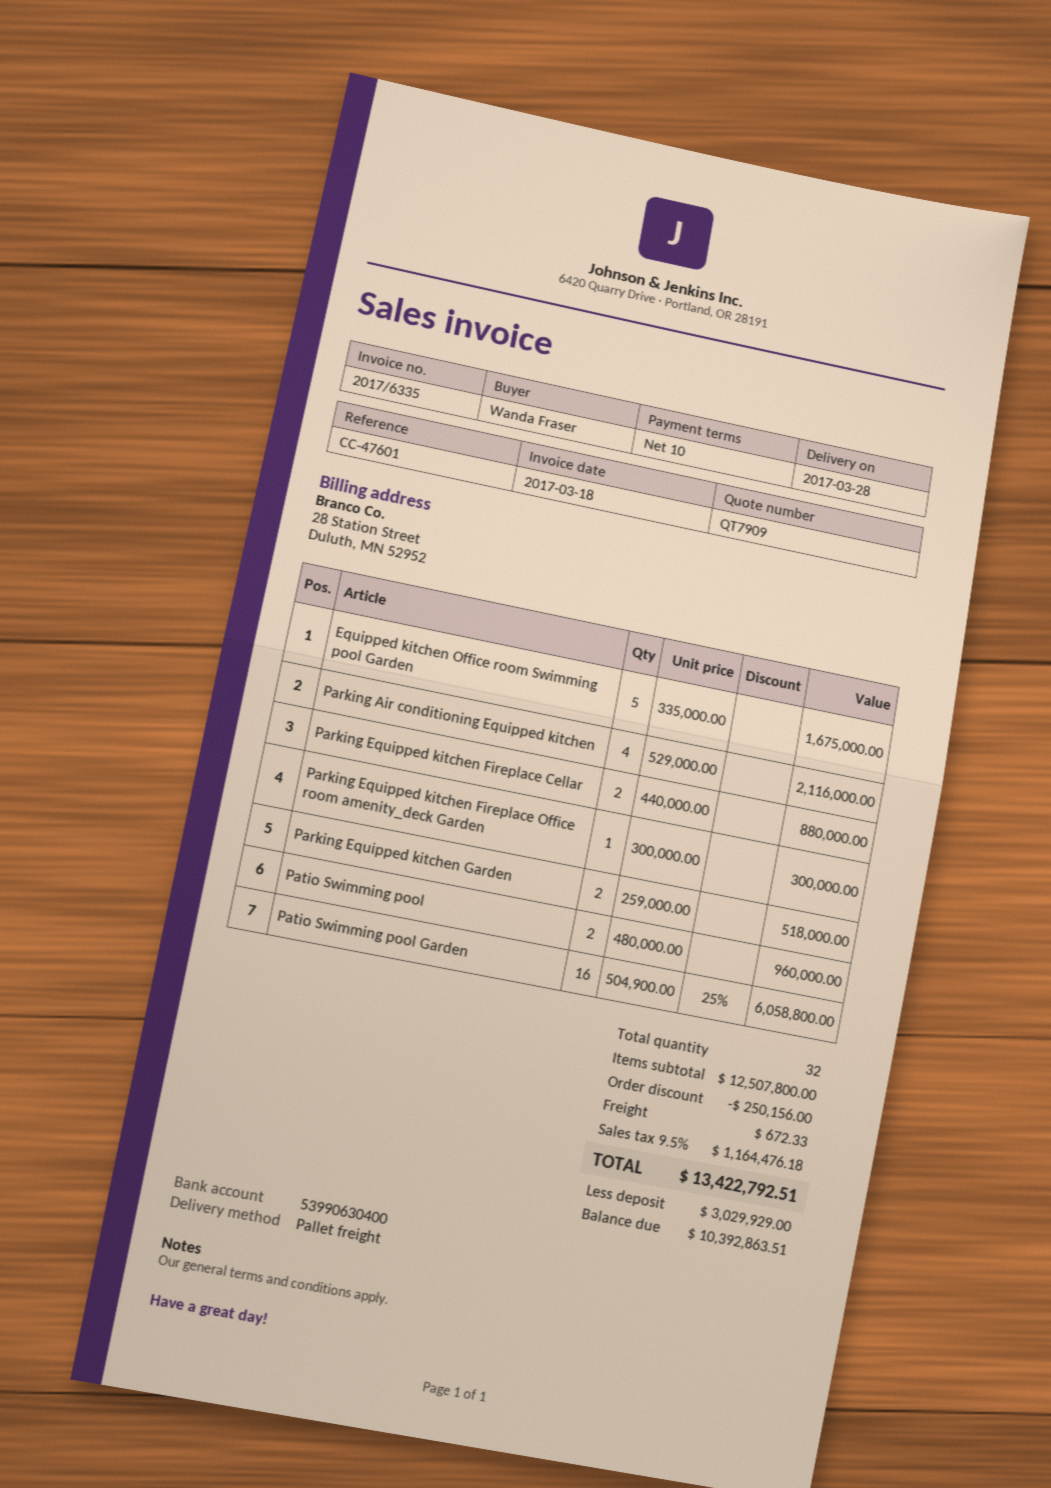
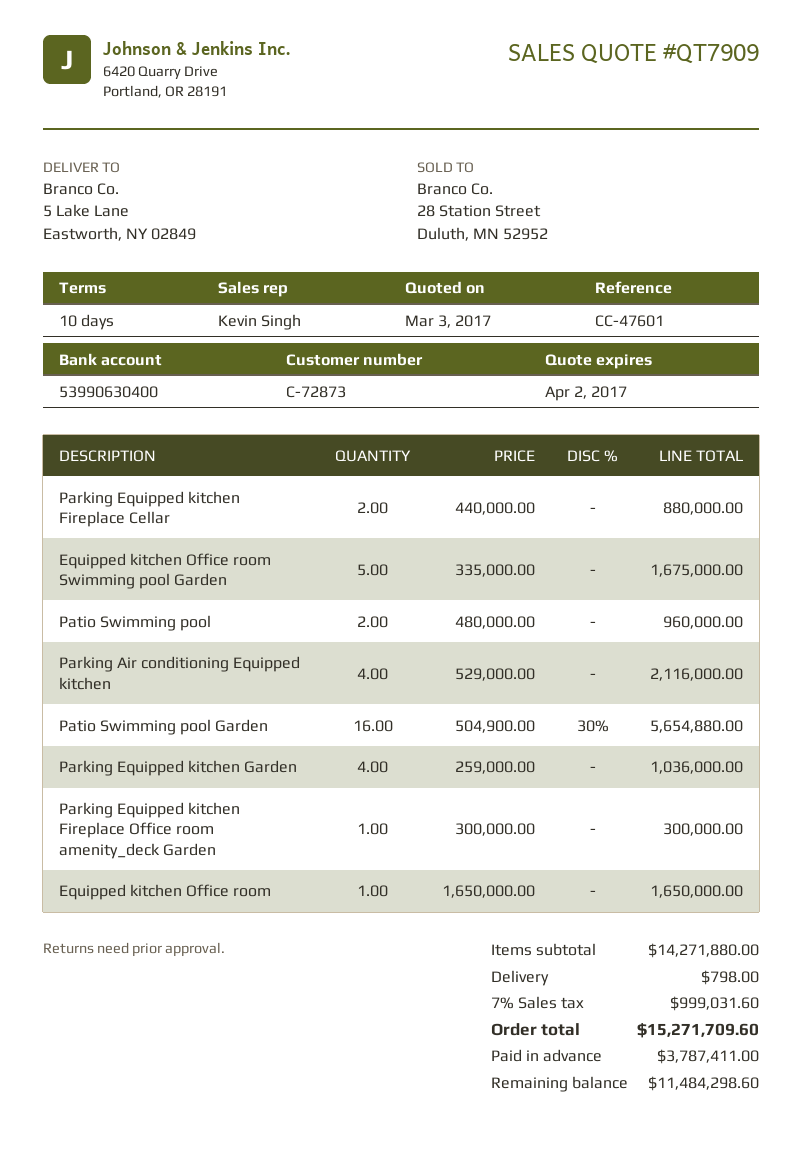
Parking Equipped kitchen Garden: 2 x 259000.00 = 518000.00 -> 4 x 259000.00 = 1036000.00
Patio Swimming pool Garden: 16 x 504900.00 - 25% = 6058800.00 -> 16 x 504900.00 - 30% = 5654880.00
Equipped kitchen Office room: none -> 1 x 1650000.00 = 1650000.00
subtotal: 12507800.00 -> 14271880.00
discount: 250156.00 -> none
shipping: 672.33 -> 798.00
tax: 9.5% = 1164476.18 -> 7% = 999031.60
total: 13422792.51 -> 15271709.60
deposit: 3029929.00 -> 3787411.00
balance: 10392863.51 -> 11484298.60

